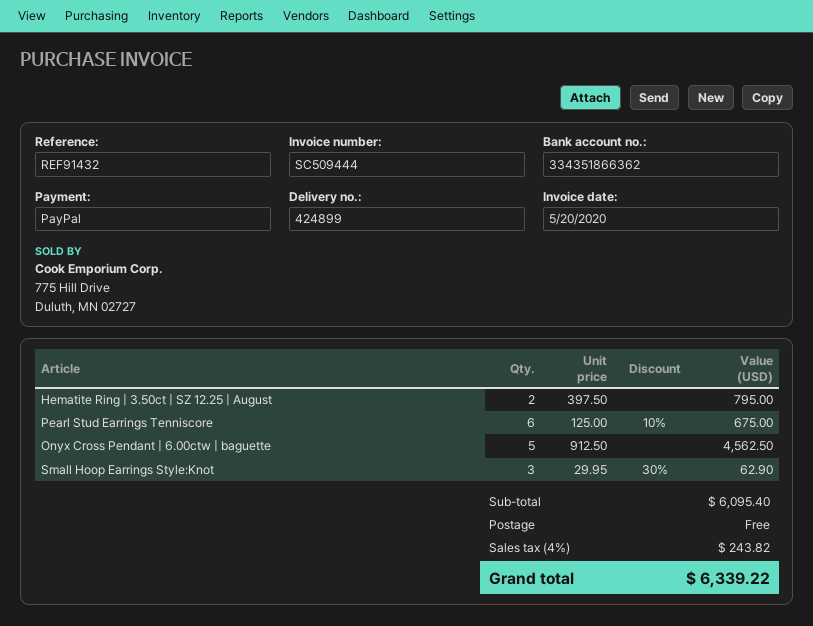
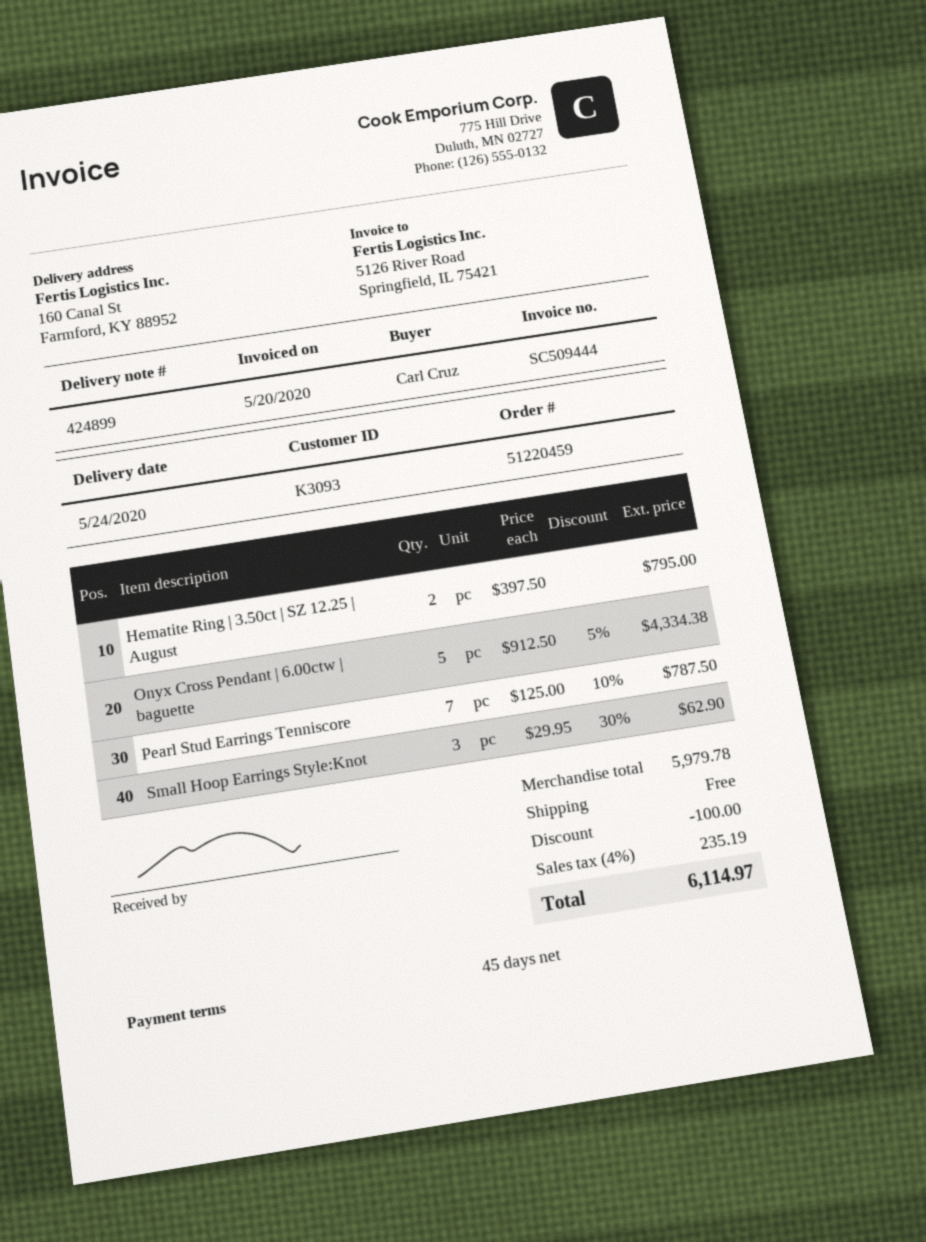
Pearl Stud Earrings Tenniscore: 6 x 125.00 - 10% = 675.00 -> 7 x 125.00 - 10% = 787.50
Onyx Cross Pendant | 6.00ctw | baguette: 5 x 912.50 = 4562.50 -> 5 x 912.50 - 5% = 4334.38
subtotal: 6095.40 -> 5979.78
discount: none -> 100.00
tax: 4% = 243.82 -> 4% = 235.19
total: 6339.22 -> 6114.97

